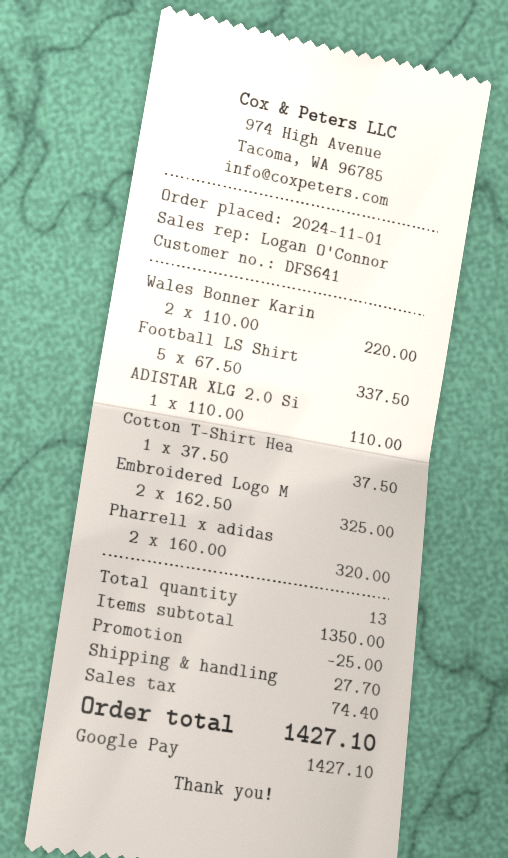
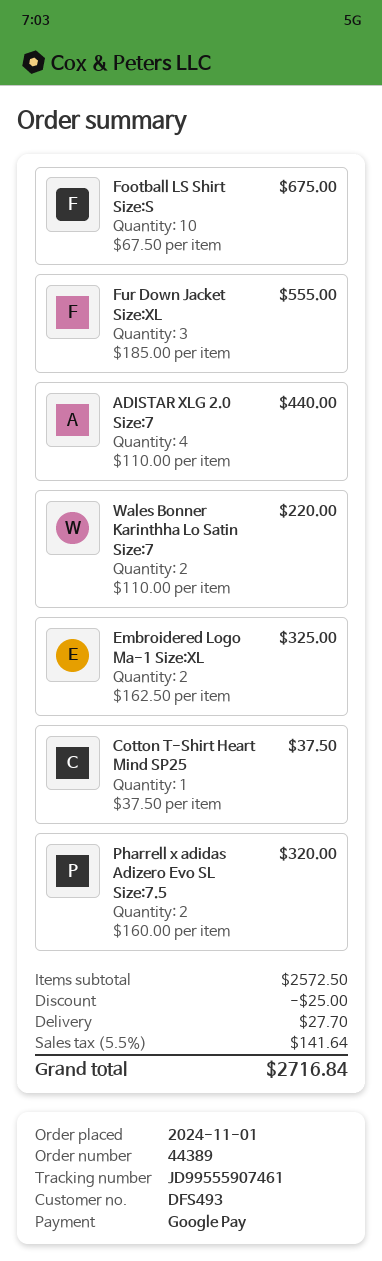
customer number: DFS641 -> DFS493
Football LS Shirt: 5 x 67.50 = 337.50 -> 10 x 67.50 = 675.00
ADISTAR XLG 2.0 Si: 1 x 110.00 = 110.00 -> 4 x 110.00 = 440.00
Fur Down Jacket Size:XL: none -> 3 x 185.00 = 555.00
subtotal: 1350.00 -> 2572.50
tax: 74.40 -> 141.64
total: 1427.10 -> 2716.84

